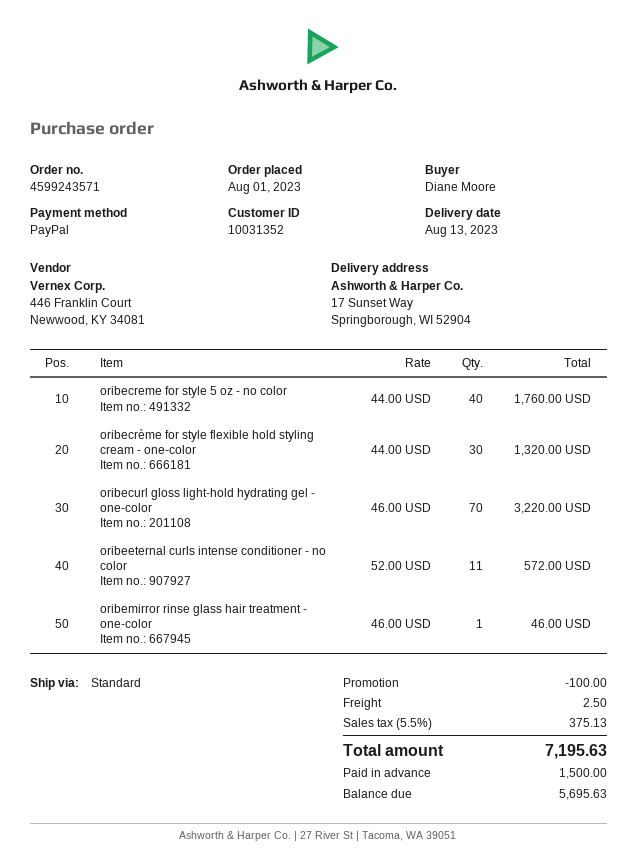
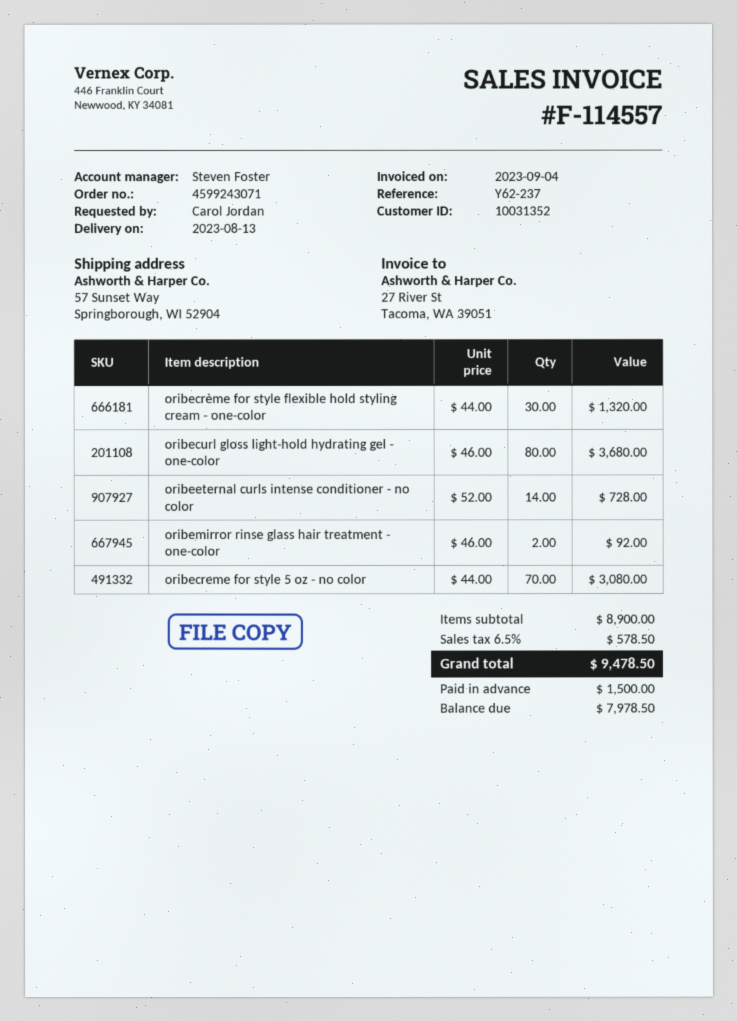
order number: 4599243571 -> 4599243071
ordered by: Diane Moore -> Carol Jordan
ship to: 17 Sunset Way, Springborough, WI 52904 -> 57 Sunset Way, Springborough, WI 52904
oribecreme for style 5 oz - no color: 40 x 44.00 = 1760.00 -> 70 x 44.00 = 3080.00
oribecurl gloss light-hold hydrating gel - one-color: 70 x 46.00 = 3220.00 -> 80 x 46.00 = 3680.00
oribeeternal curls intense conditioner - no color: 11 x 52.00 = 572.00 -> 14 x 52.00 = 728.00
oribemirror rinse glass hair treatment - one-color: 1 x 46.00 = 46.00 -> 2 x 46.00 = 92.00
discount: 100.00 -> none
shipping: 2.50 -> none
tax: 5.5% = 375.13 -> 6.5% = 578.50
total: 7195.63 -> 9478.50
balance: 5695.63 -> 7978.50

